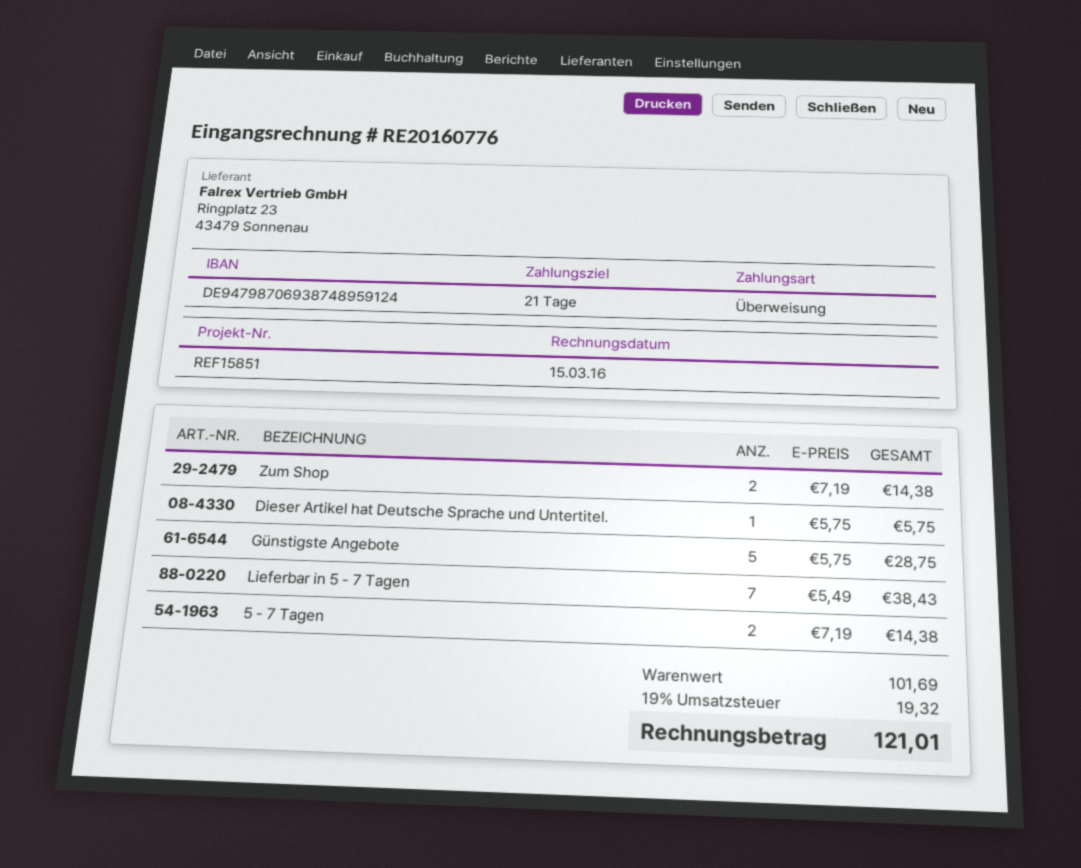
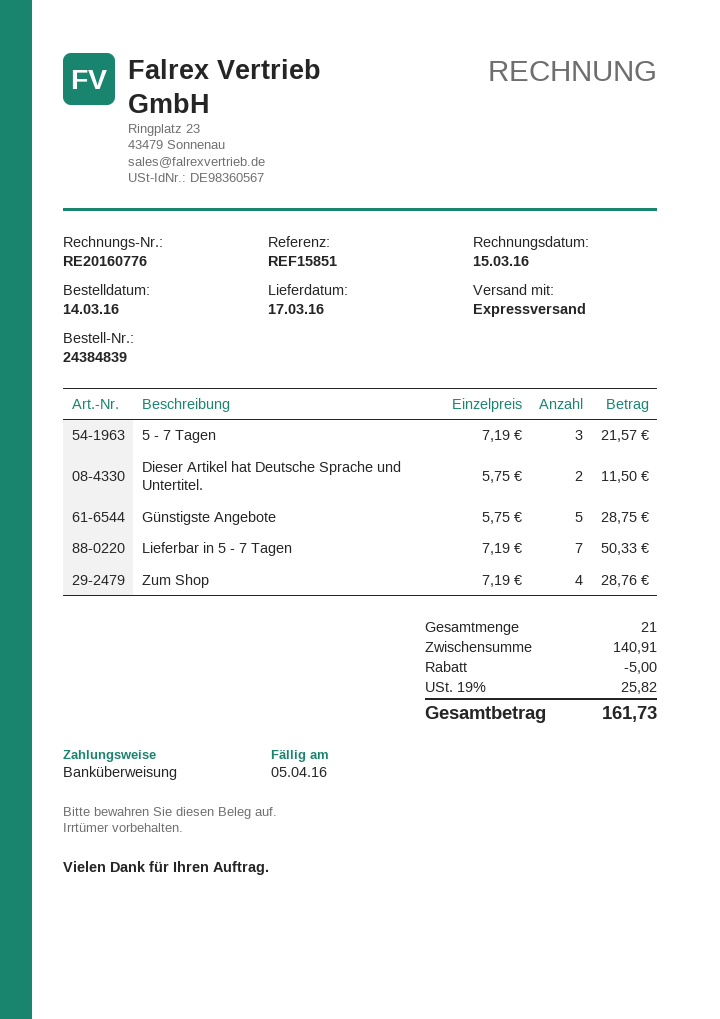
Zum Shop: 2 x 7.19 = 14.38 -> 4 x 7.19 = 28.76
Dieser Artikel hat Deutsche Sprache und Untertitel.: 1 x 5.75 = 5.75 -> 2 x 5.75 = 11.50
Lieferbar in 5 - 7 Tagen: 7 x 5.49 = 38.43 -> 7 x 7.19 = 50.33
5 - 7 Tagen: 2 x 7.19 = 14.38 -> 3 x 7.19 = 21.57
subtotal: 101.69 -> 140.91
discount: none -> 5.00
tax: 19% = 19.32 -> 19% = 25.82
total: 121.01 -> 161.73

